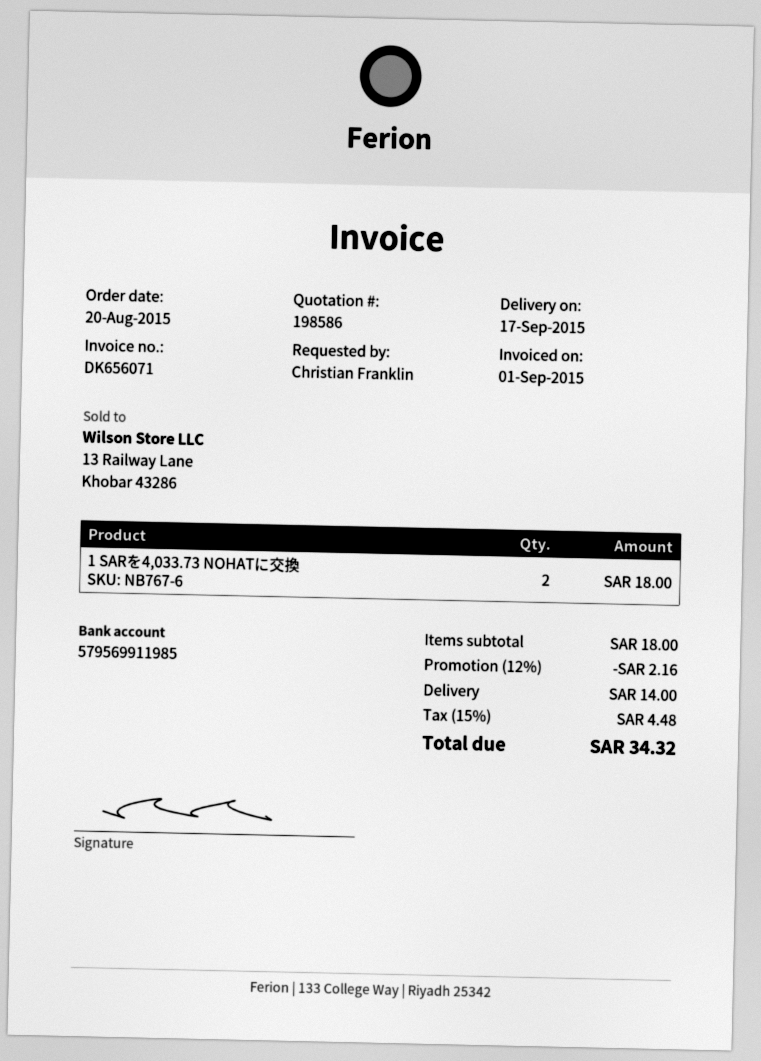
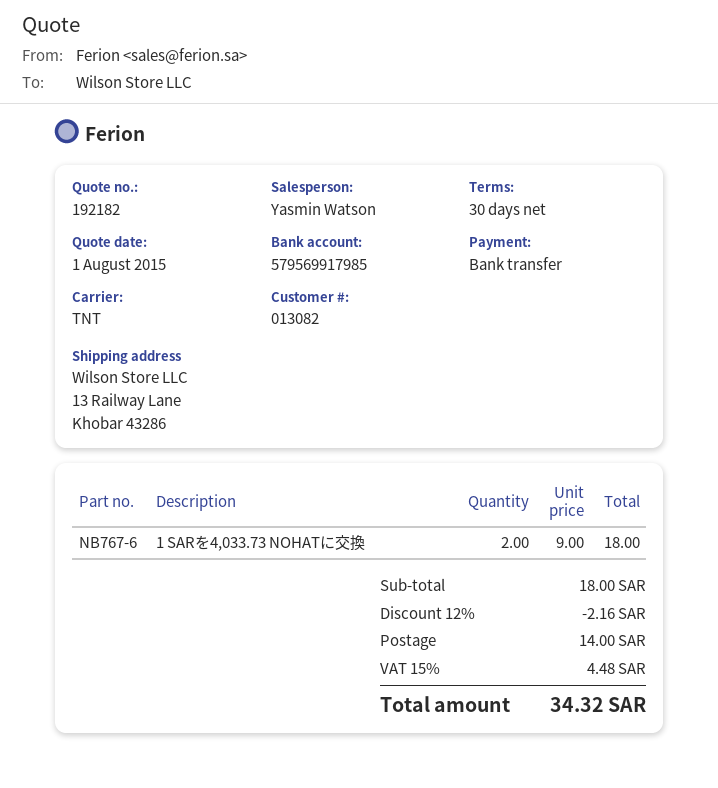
quote number: 198586 -> 192182
bank account: 579569911985 -> 579569917985

